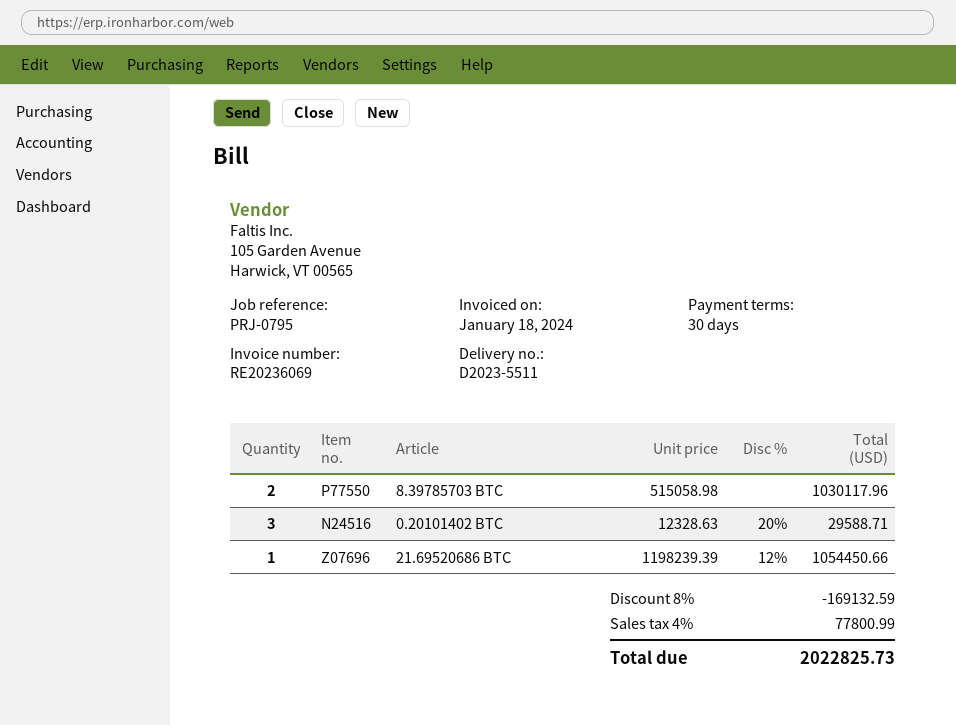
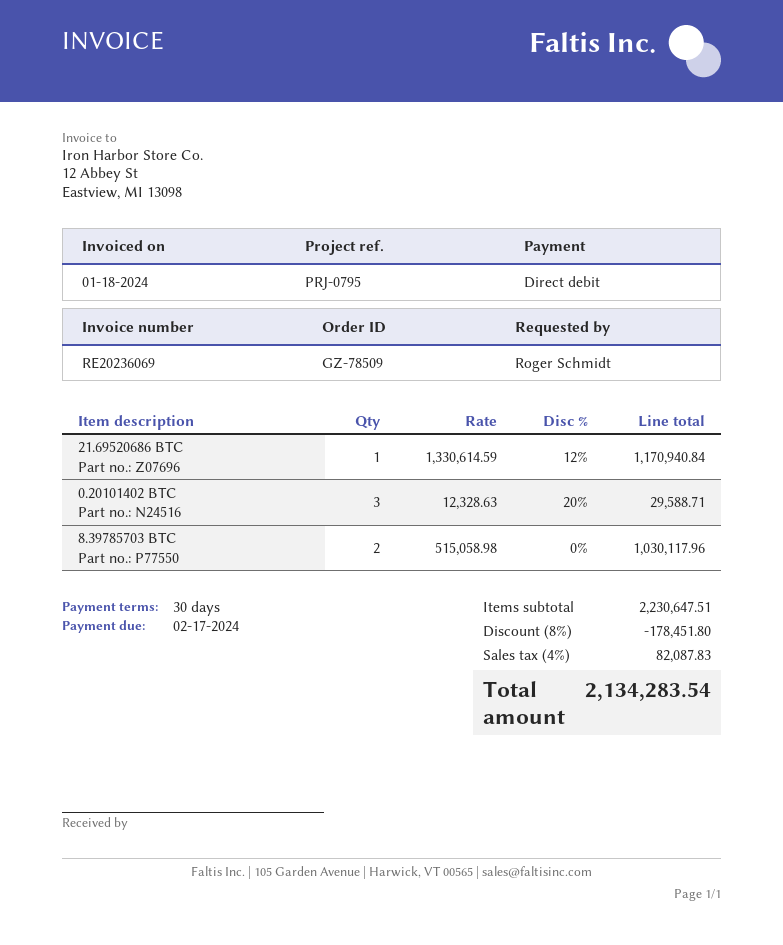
21.69520686 BTC: 1 x 1198239.39 - 12% = 1054450.66 -> 1 x 1330614.59 - 12% = 1170940.84
discount: 8% = 169132.59 -> 8% = 178451.80
tax: 4% = 77800.99 -> 4% = 82087.83
total: 2022825.73 -> 2134283.54

